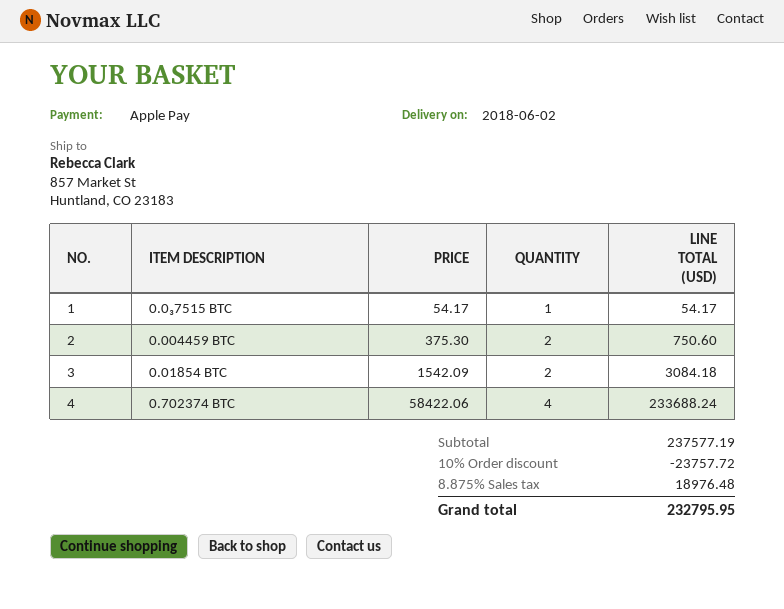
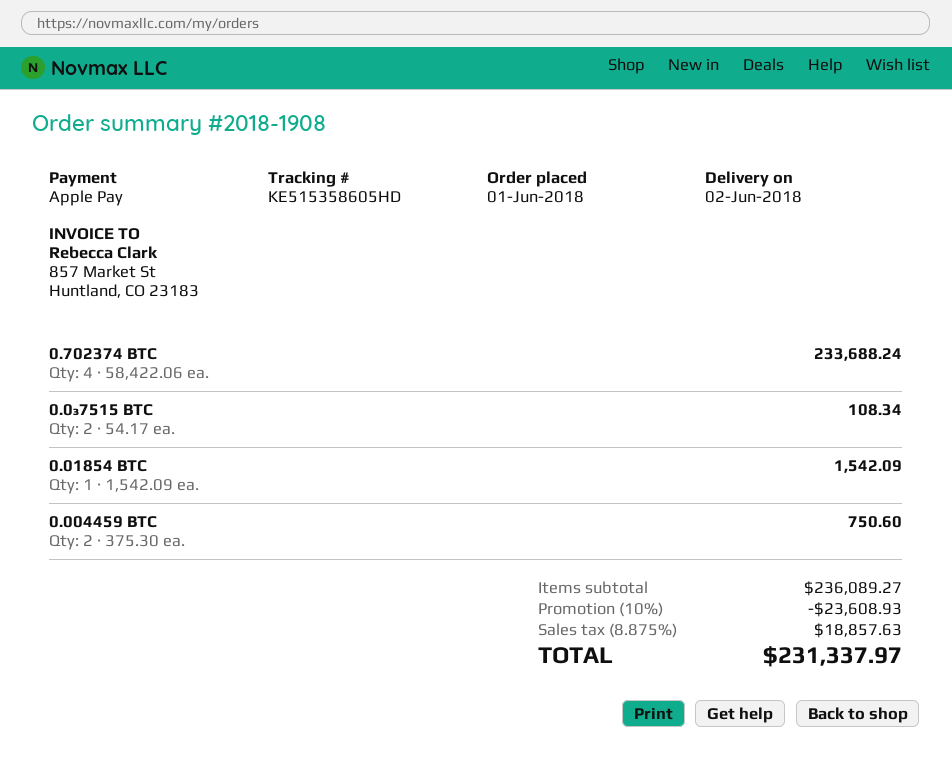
0.0₃7515 BTC: 1 x 54.17 = 54.17 -> 2 x 54.17 = 108.34
0.01854 BTC: 2 x 1542.09 = 3084.18 -> 1 x 1542.09 = 1542.09
subtotal: 237577.19 -> 236089.27
discount: 10% = 23757.72 -> 10% = 23608.93
tax: 8.875% = 18976.48 -> 8.875% = 18857.63
total: 232795.95 -> 231337.97

